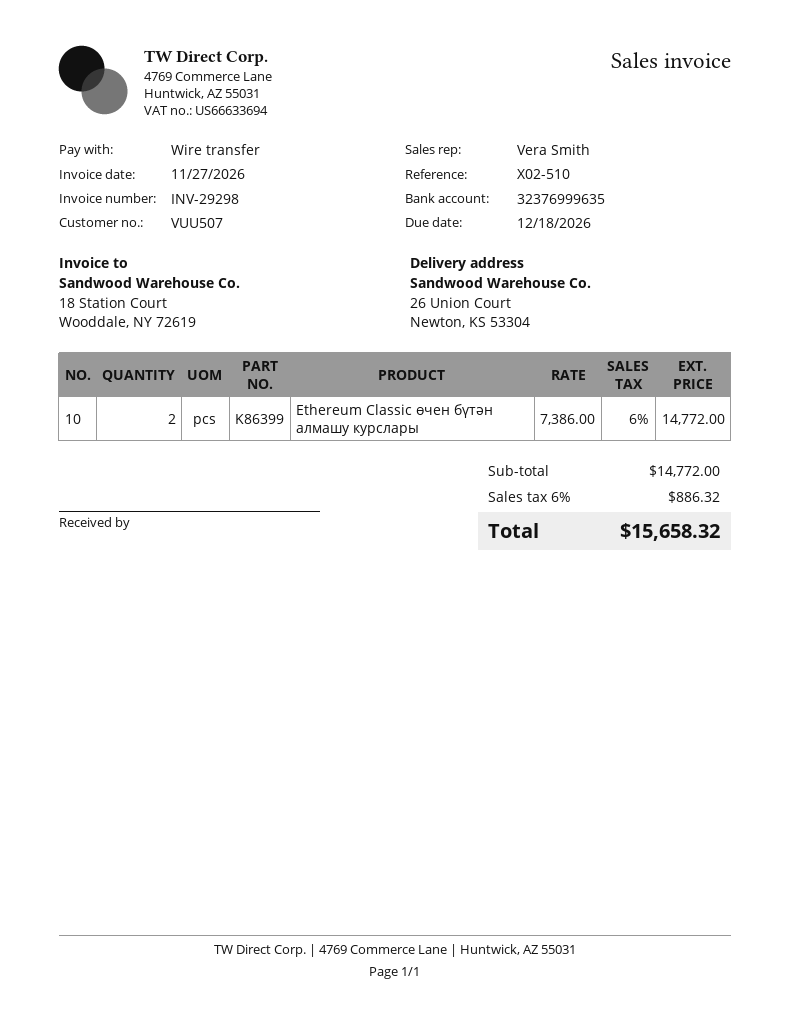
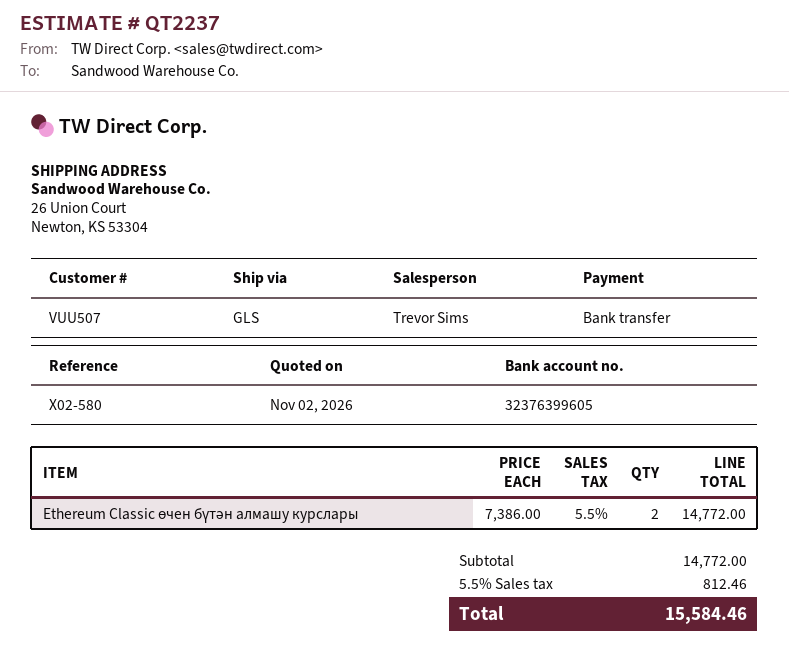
reference: X02-510 -> X02-580
sales rep: Vera Smith -> Trevor Sims
bank account: 32376999635 -> 32376399605
tax: 6% = 886.32 -> 5.5% = 812.46
total: 15658.32 -> 15584.46

